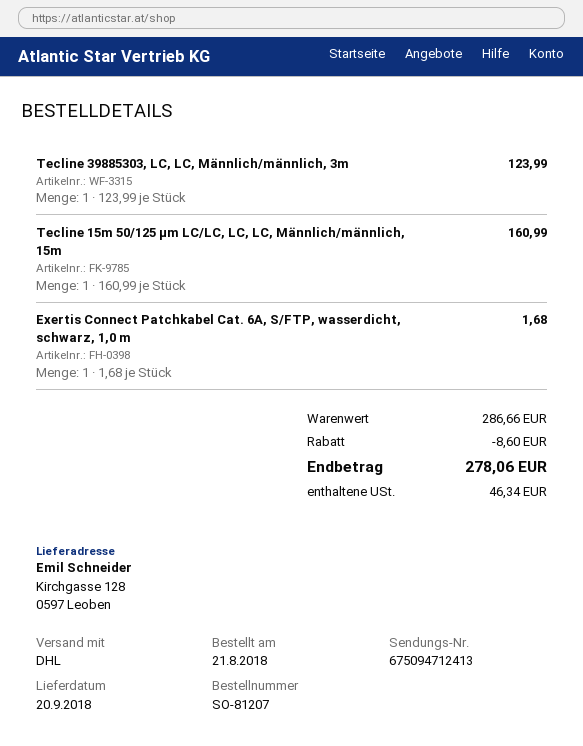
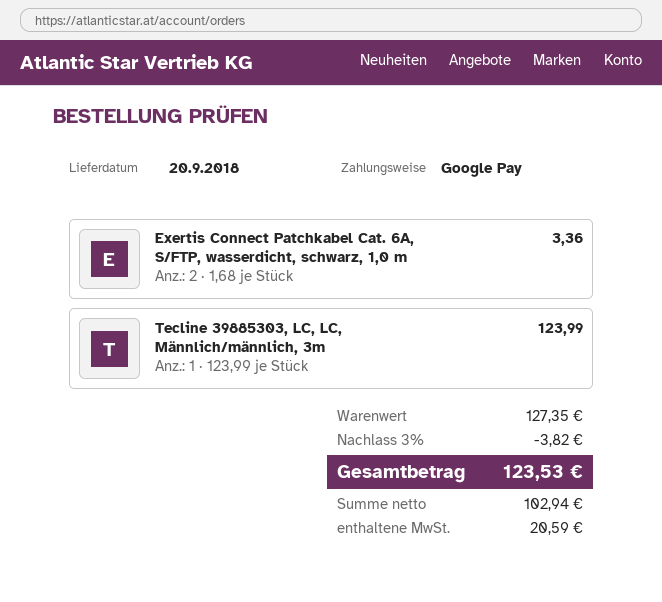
Tecline 15m 50/125 µm LC/LC, LC, LC, Männlich/männlich, 15m: 1 x 160.99 = 160.99 -> none
Exertis Connect Patchkabel Cat. 6A, S/FTP, wasserdicht, schwarz, 1,0 m: 1 x 1.68 = 1.68 -> 2 x 1.68 = 3.36
subtotal: 286.66 -> 127.35
discount: 8.60 -> 3.82
tax: 46.34 -> 20.59
total: 278.06 -> 123.53

